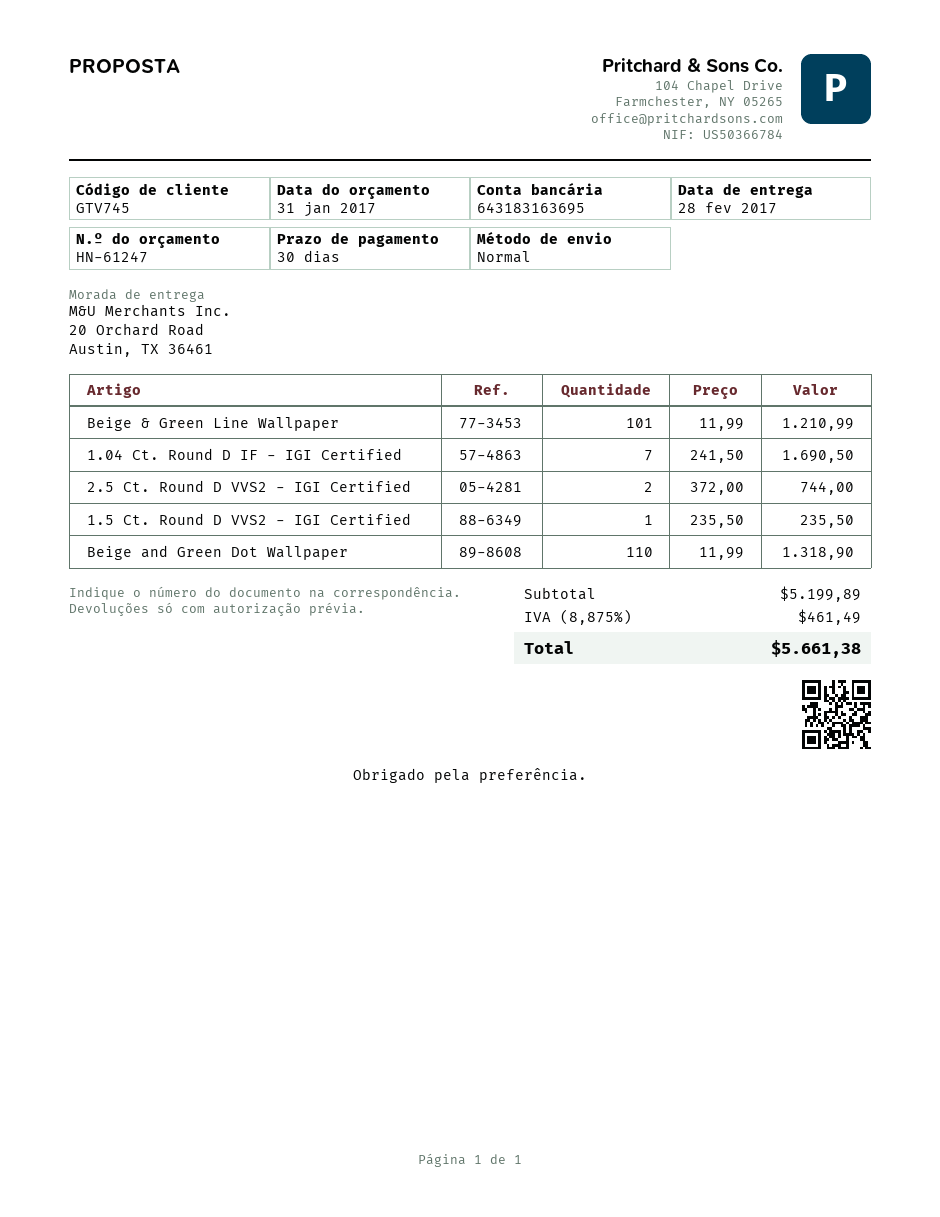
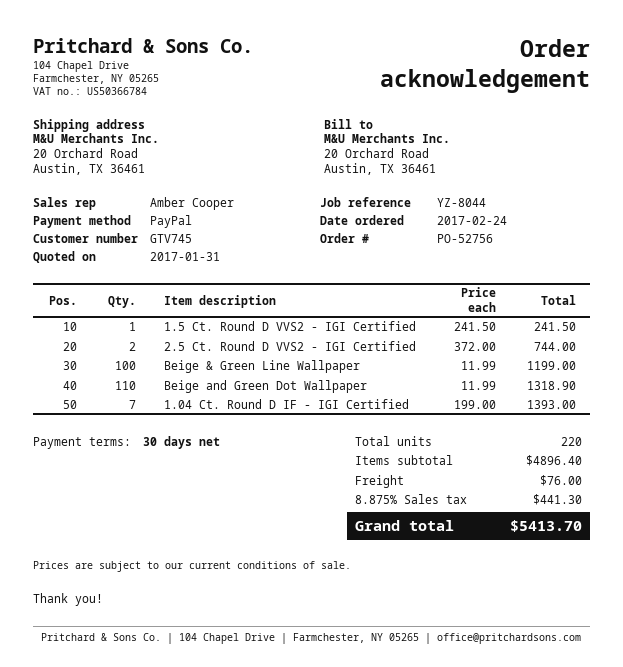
Beige & Green Line Wallpaper: 101 x 11.99 = 1210.99 -> 100 x 11.99 = 1199.00
1.04 Ct. Round D IF - IGI Certified: 7 x 241.50 = 1690.50 -> 7 x 199.00 = 1393.00
1.5 Ct. Round D VVS2 - IGI Certified: 1 x 235.50 = 235.50 -> 1 x 241.50 = 241.50
subtotal: 5199.89 -> 4896.40
shipping: none -> 76.00
tax: 8.875% = 461.49 -> 8.875% = 441.30
total: 5661.38 -> 5413.70

